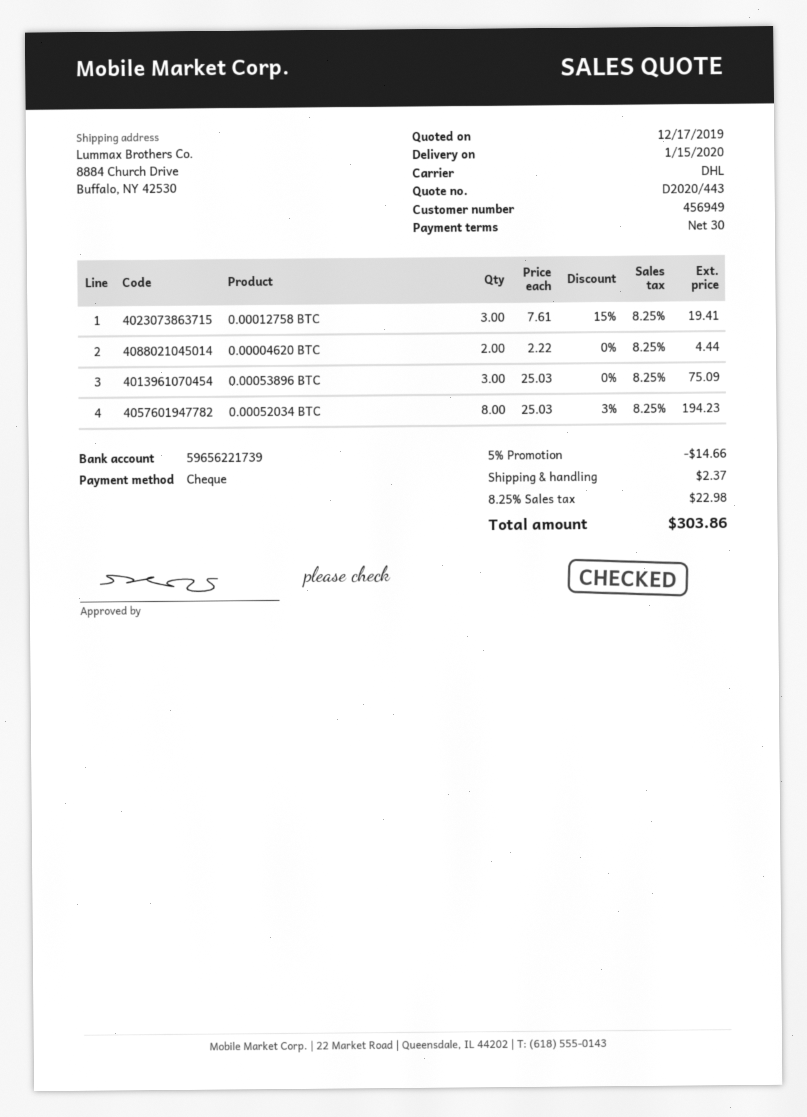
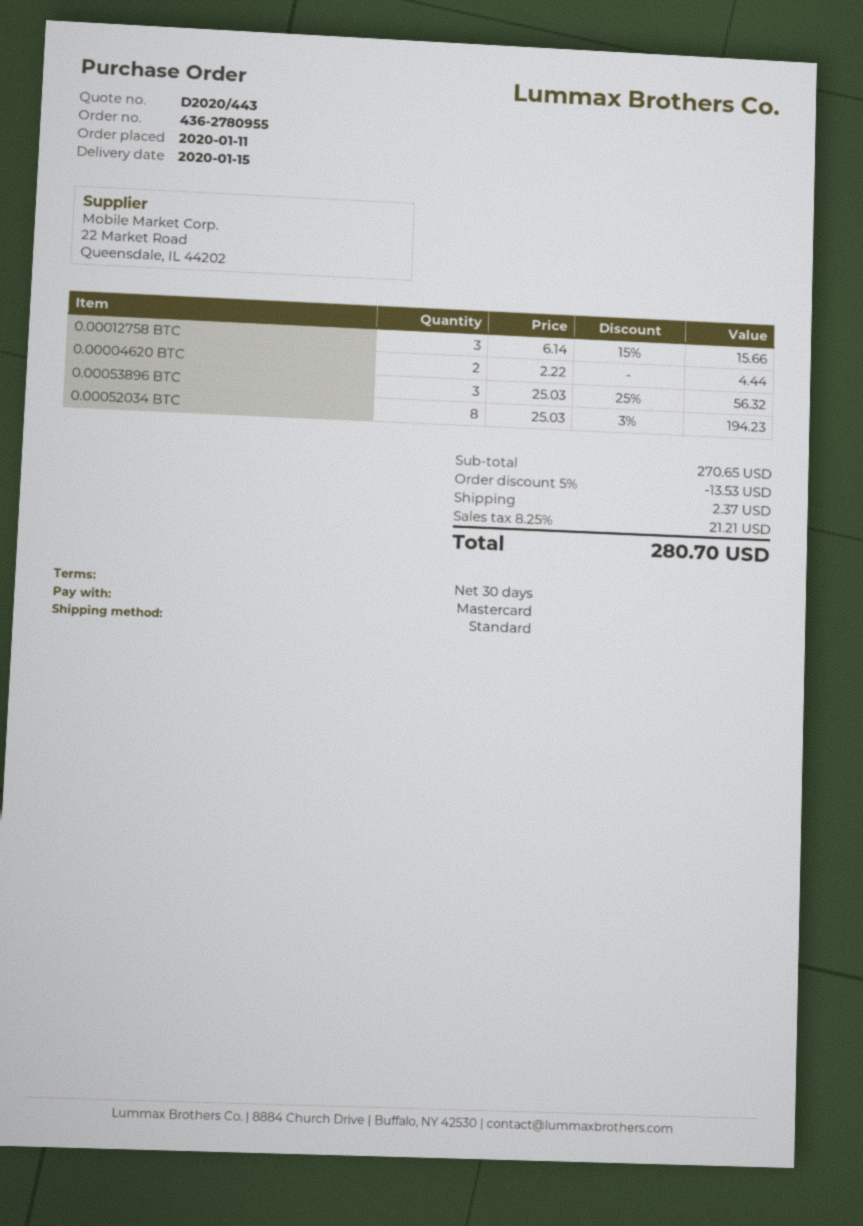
payment method: cheque -> Mastercard
shipping method: DHL -> standard
0.00012758 BTC: 3 x 7.61 - 15% = 19.41 -> 3 x 6.14 - 15% = 15.66
0.00053896 BTC: 3 x 25.03 = 75.09 -> 3 x 25.03 - 25% = 56.32
discount: 5% = 14.66 -> 5% = 13.53
tax: 8.25% = 22.98 -> 8.25% = 21.21
total: 303.86 -> 280.70

